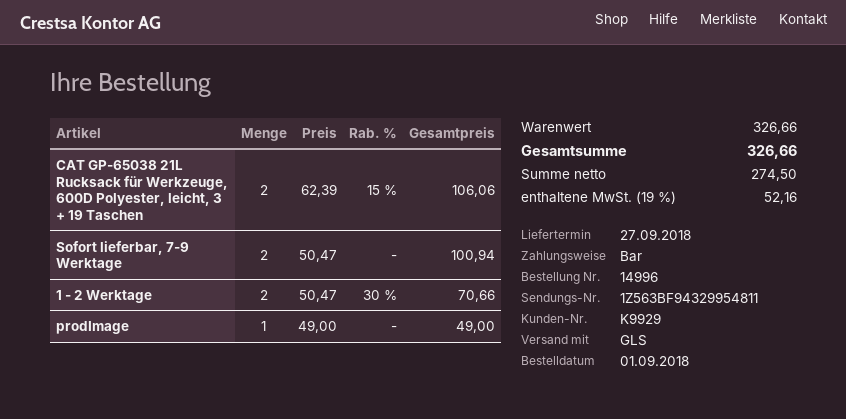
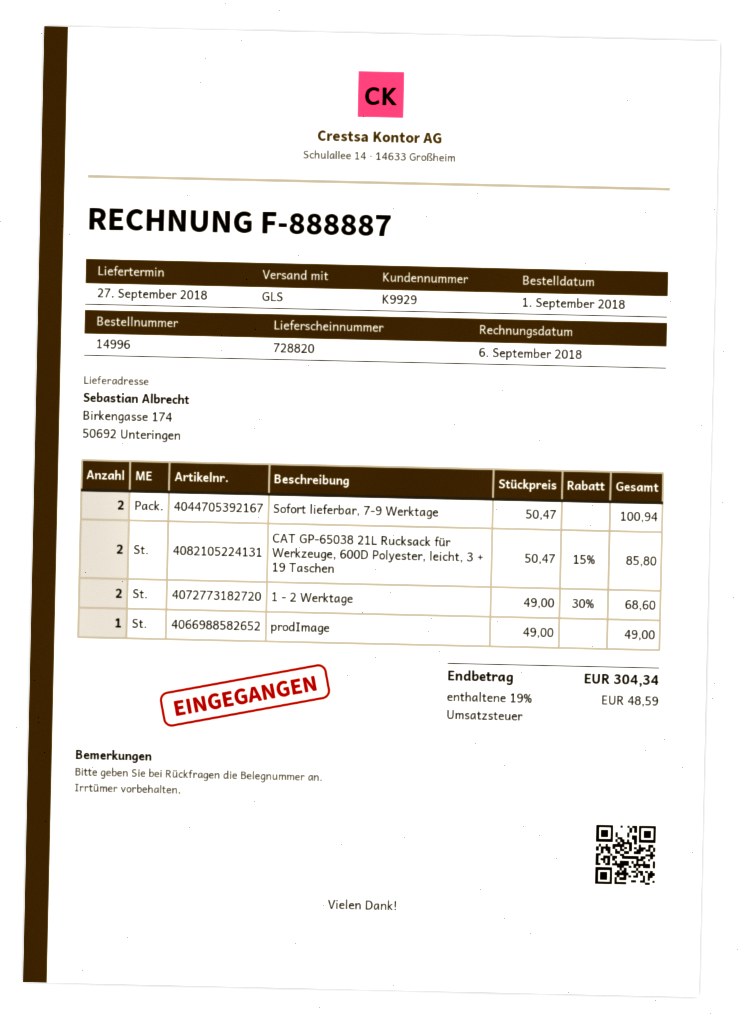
CAT GP-65038 21L Rucksack für Werkzeuge, 600D Polyester, leicht, 3 + 19 Taschen: 2 x 62.39 - 15% = 106.06 -> 2 x 50.47 - 15% = 85.80
1 - 2 Werktage: 2 x 50.47 - 30% = 70.66 -> 2 x 49.00 - 30% = 68.60
tax: 19% = 52.16 -> 19% = 48.59
total: 326.66 -> 304.34

